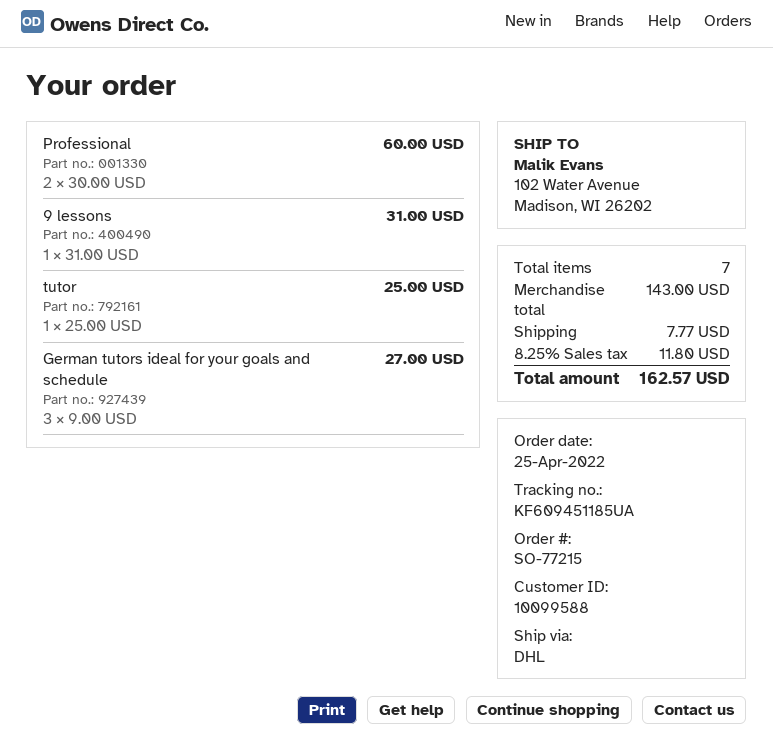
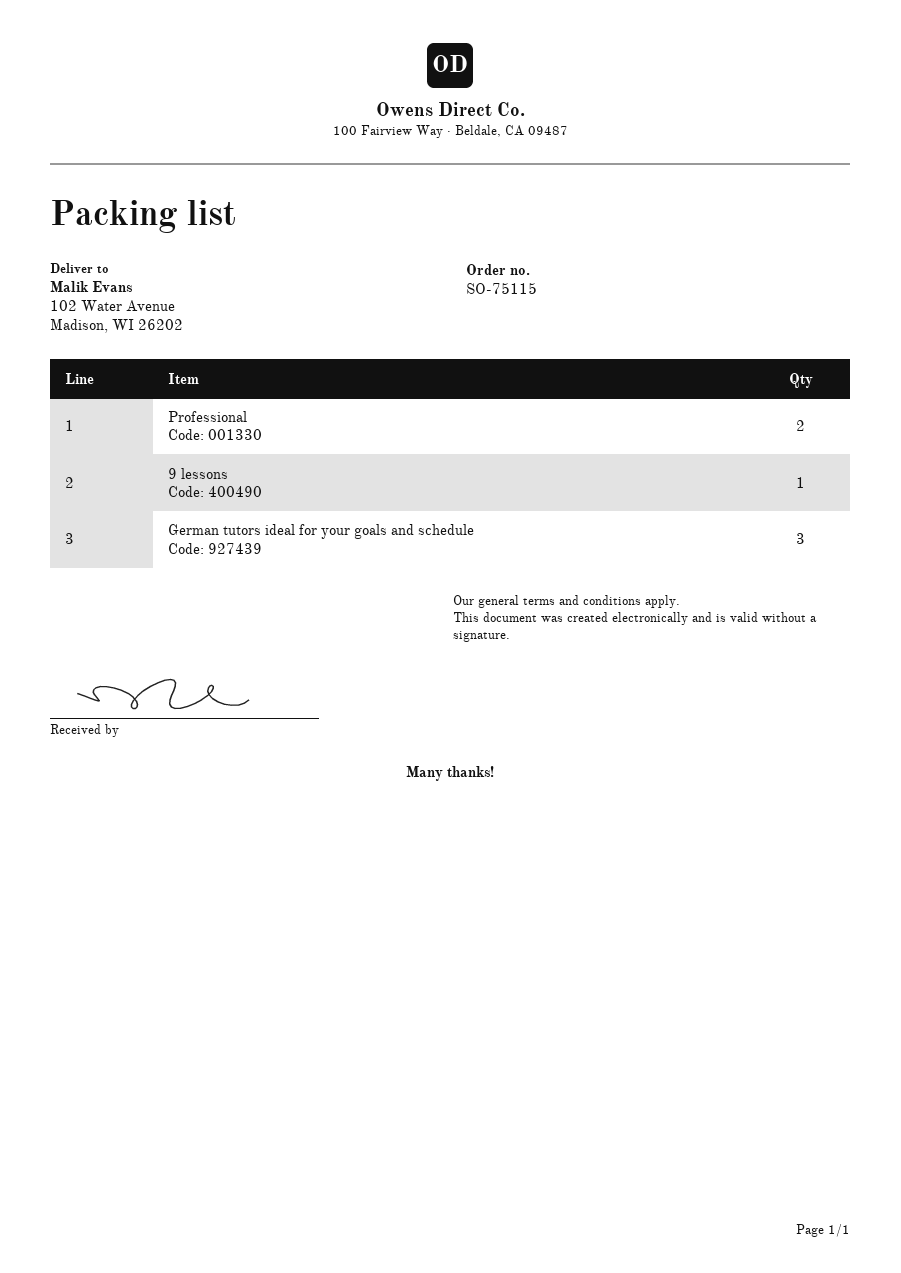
order number: SO-77215 -> SO-75115
tutor: 1 -> none

